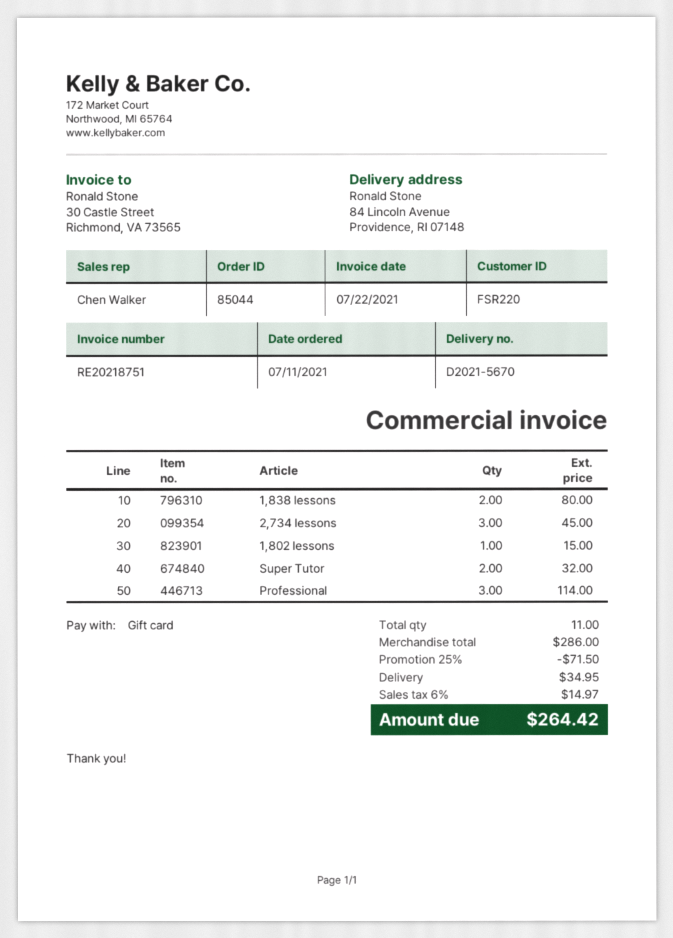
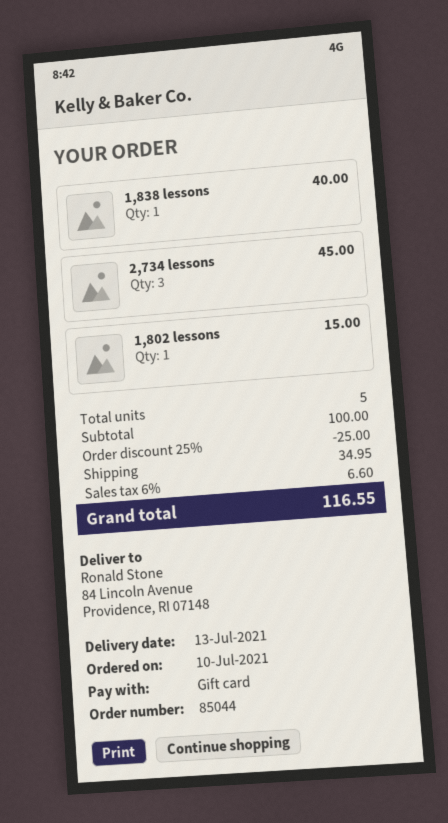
order date: 2021-07-11 -> 2021-07-10
1,838 lessons: 2 for 80.00 -> 1 for 40.00
Super Tutor: 2 for 32.00 -> none
Professional: 3 for 114.00 -> none
total quantity: 11 -> 5
subtotal: 286.00 -> 100.00
discount: 25% = 71.50 -> 25% = 25.00
tax: 6% = 14.97 -> 6% = 6.60
total: 264.42 -> 116.55

